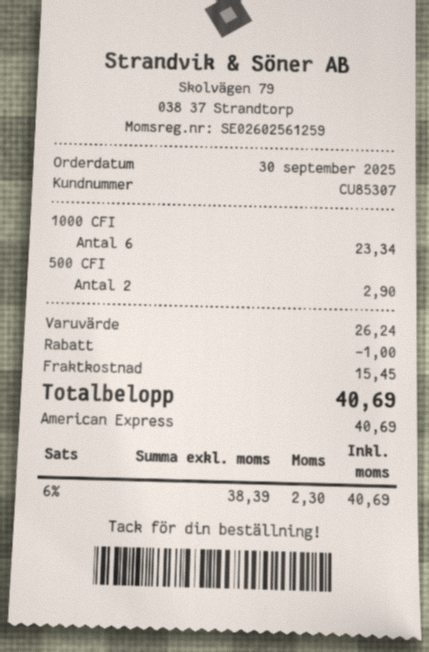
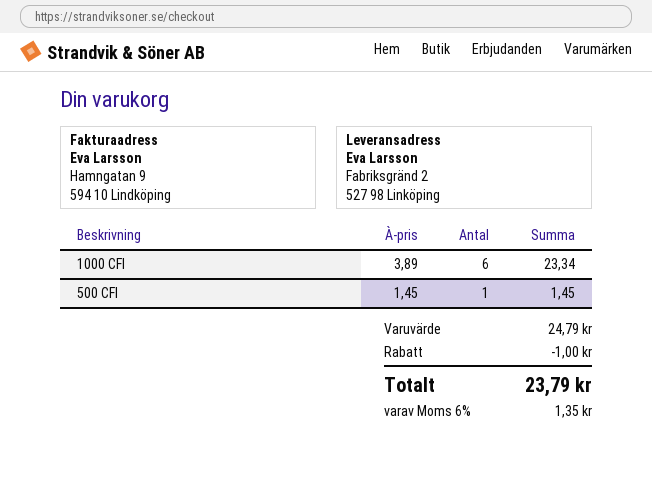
500 CFI: 2 for 2.90 -> 1 for 1.45
subtotal: 26.24 -> 24.79
shipping: 15.45 -> none
tax: 6% = 2.30 -> 6% = 1.35
total: 40.69 -> 23.79

